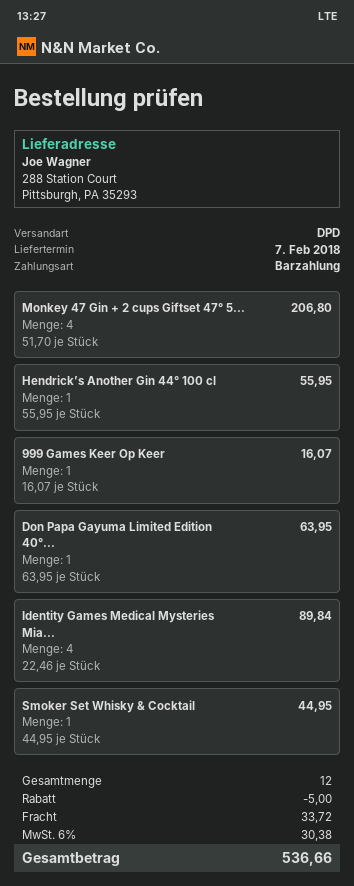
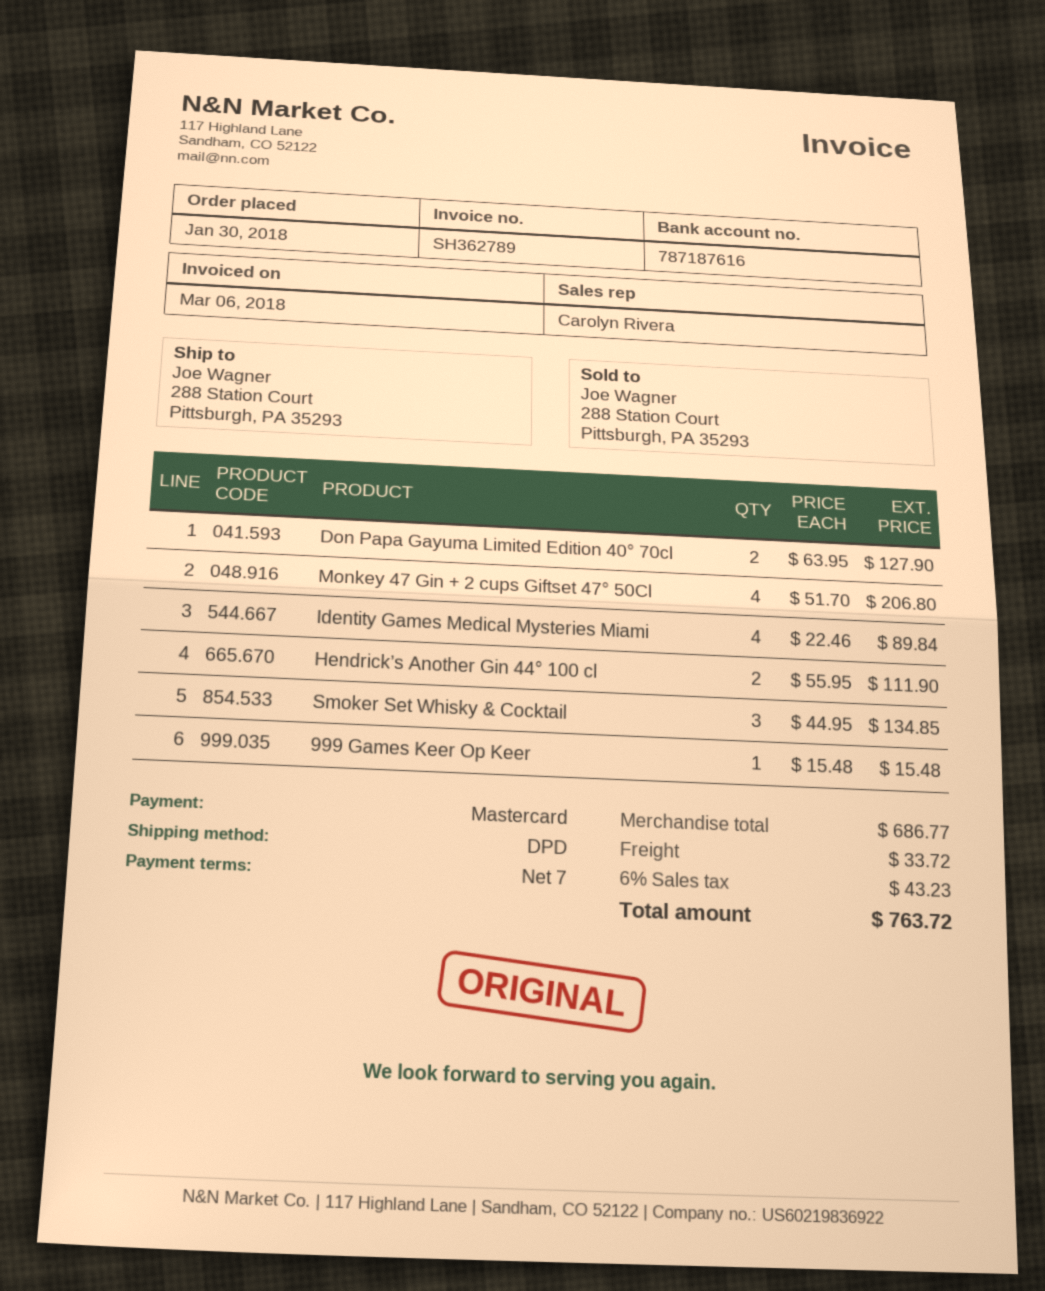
payment method: cash -> Mastercard
Hendrick’s Another Gin 44° 100 cl: 1 x 55.95 = 55.95 -> 2 x 55.95 = 111.90
999 Games Keer Op Keer: 1 x 16.07 = 16.07 -> 1 x 15.48 = 15.48
Don Papa Gayuma Limited Edition 40°...: 1 x 63.95 = 63.95 -> 2 x 63.95 = 127.90
Smoker Set Whisky & Cocktail: 1 x 44.95 = 44.95 -> 3 x 44.95 = 134.85
discount: 5.00 -> none
tax: 6% = 30.38 -> 6% = 43.23
total: 536.66 -> 763.72

